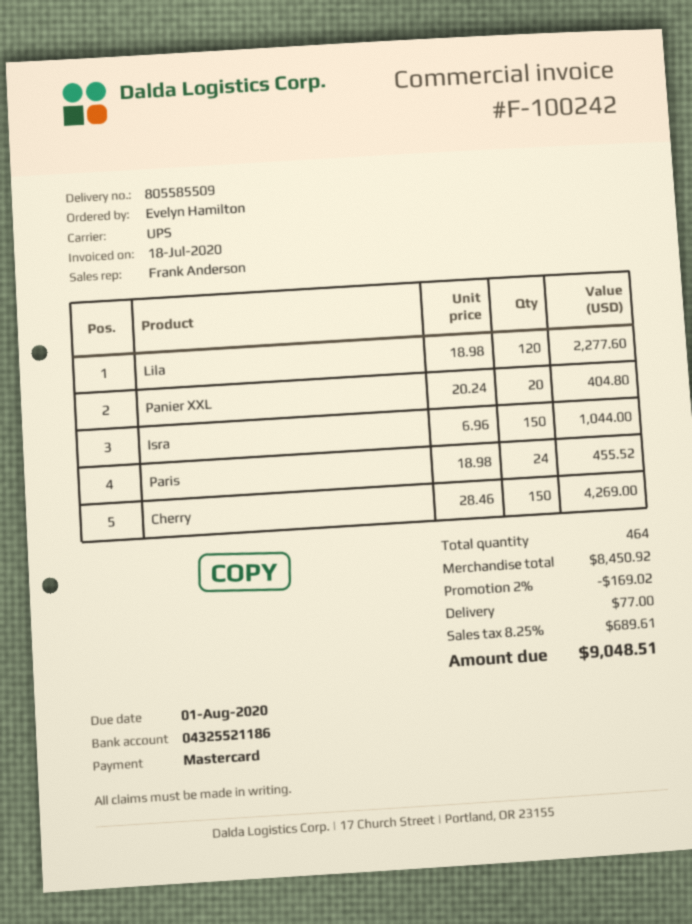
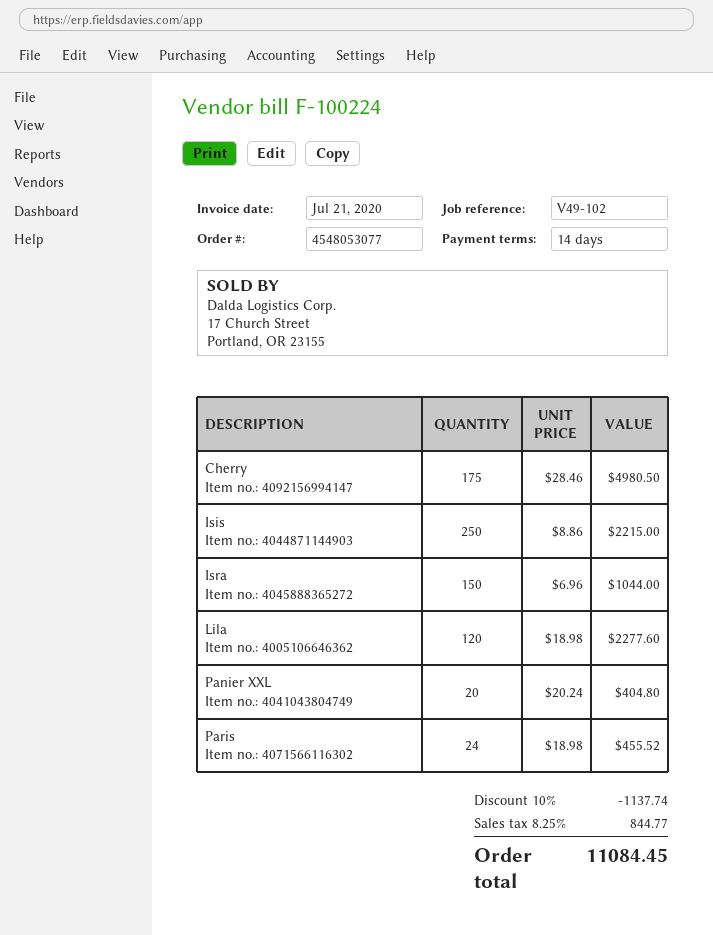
invoice number: F-100242 -> F-100224
invoice date: 2020-07-18 -> 2020-07-21
Cherry: 150 x 28.46 = 4269.00 -> 175 x 28.46 = 4980.50
Isis: none -> 250 x 8.86 = 2215.00
discount: 2% = 169.02 -> 10% = 1137.74
shipping: 77.00 -> none
tax: 8.25% = 689.61 -> 8.25% = 844.77
total: 9048.51 -> 11084.45

